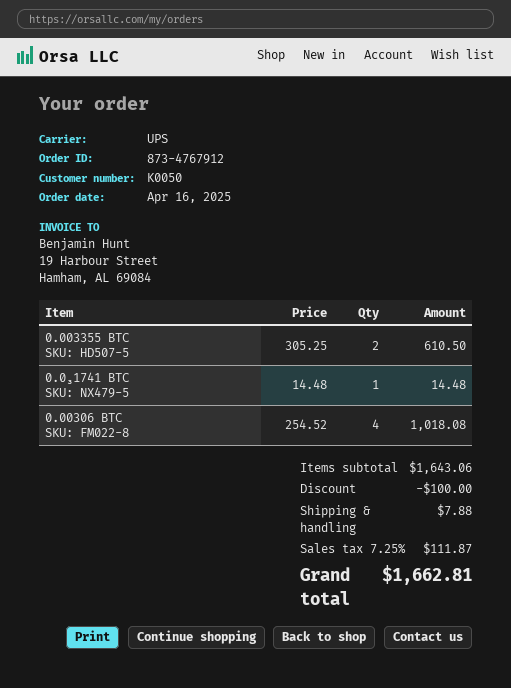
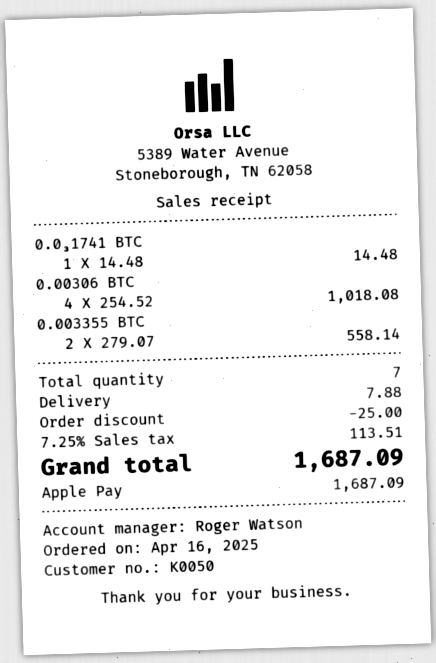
0.003355 BTC: 2 x 305.25 = 610.50 -> 2 x 279.07 = 558.14
discount: 100.00 -> 25.00
tax: 7.25% = 111.87 -> 7.25% = 113.51
total: 1662.81 -> 1687.09

